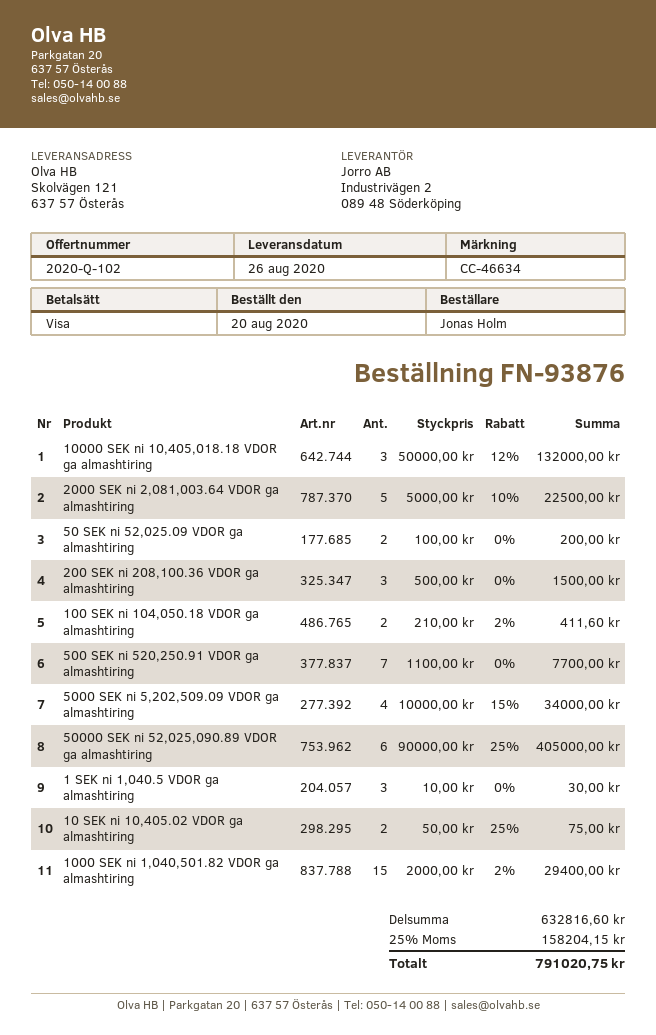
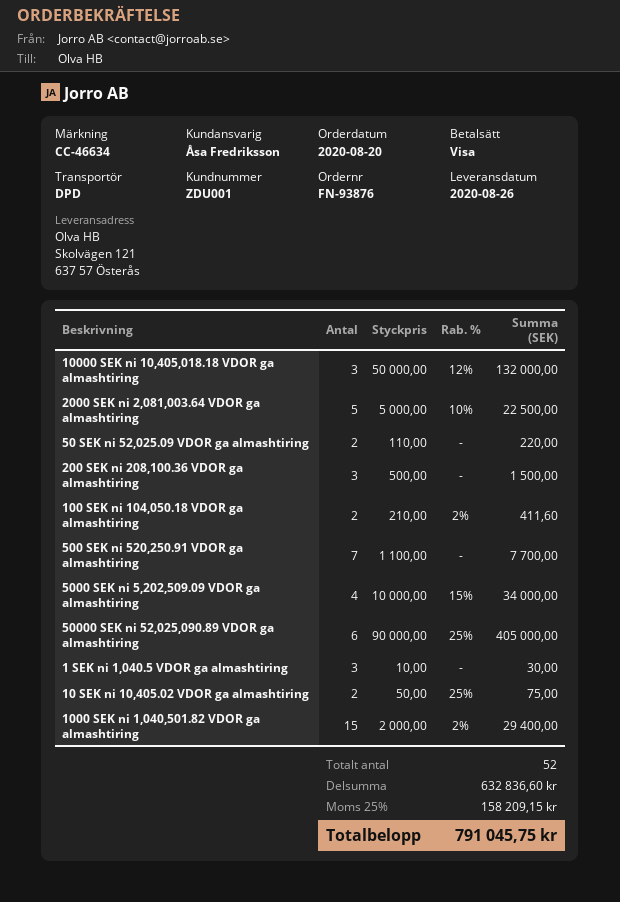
50 SEK ni 52,025.09 VDOR ga almashtiring: 2 x 100.00 = 200.00 -> 2 x 110.00 = 220.00
subtotal: 632816.60 -> 632836.60
tax: 25% = 158204.15 -> 25% = 158209.15
total: 791020.75 -> 791045.75

